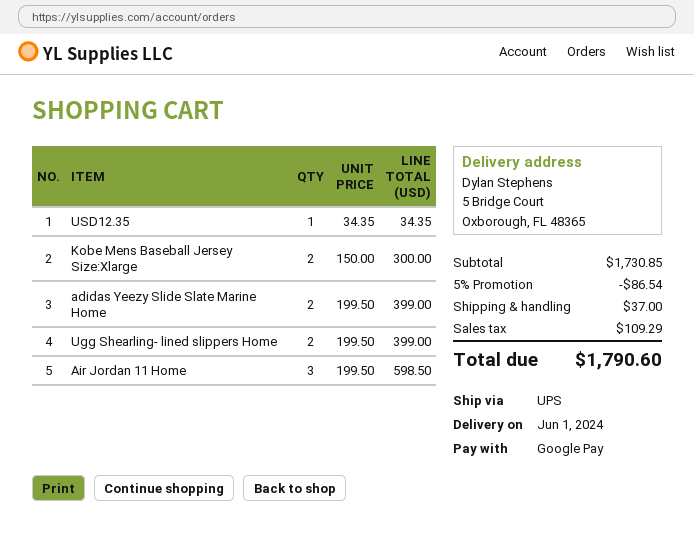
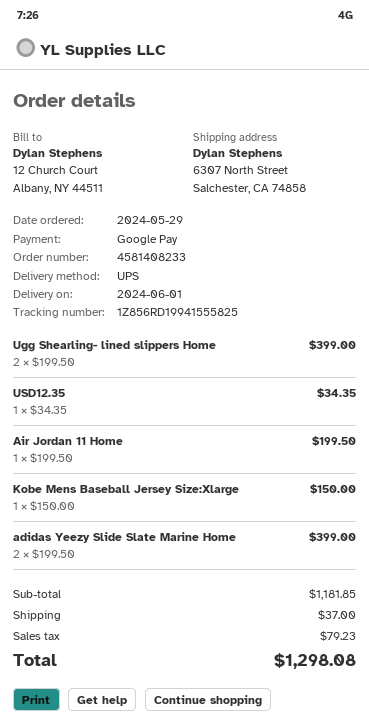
ship to: 5 Bridge Court, Oxborough, FL 48365 -> 6307 North Street, Salchester, CA 74858
Kobe Mens Baseball Jersey Size:Xlarge: 2 x 150.00 = 300.00 -> 1 x 150.00 = 150.00
Air Jordan 11 Home: 3 x 199.50 = 598.50 -> 1 x 199.50 = 199.50
subtotal: 1730.85 -> 1181.85
discount: 5% = 86.54 -> none
tax: 109.29 -> 79.23
total: 1790.60 -> 1298.08

